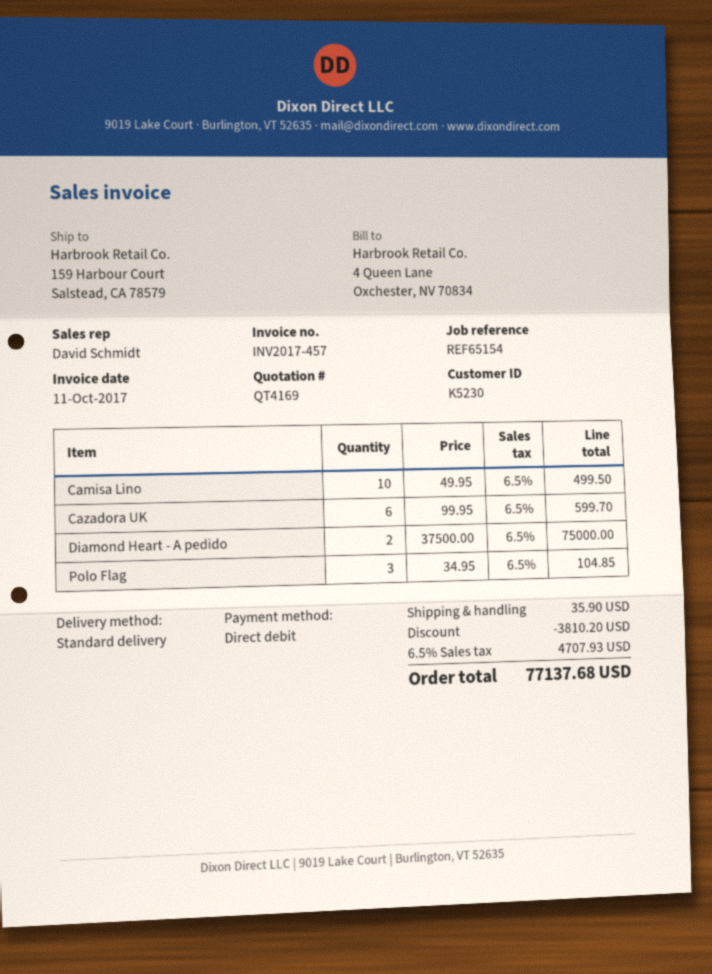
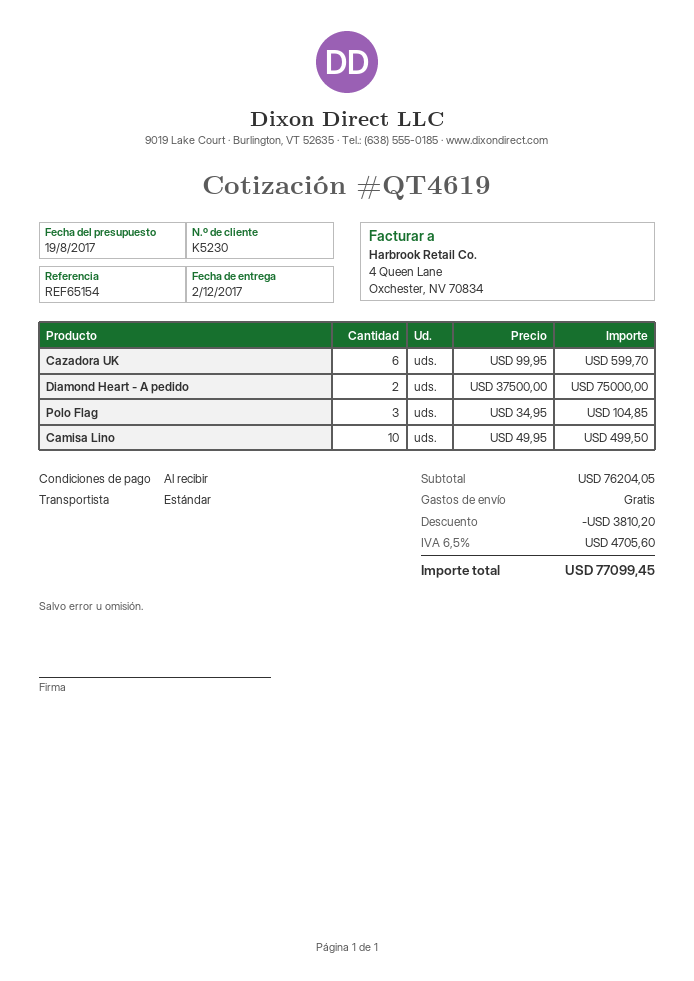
quote number: QT4169 -> QT4619
shipping: 35.90 -> 0.00
tax: 6.5% = 4707.93 -> 6.5% = 4705.60
total: 77137.68 -> 77099.45

